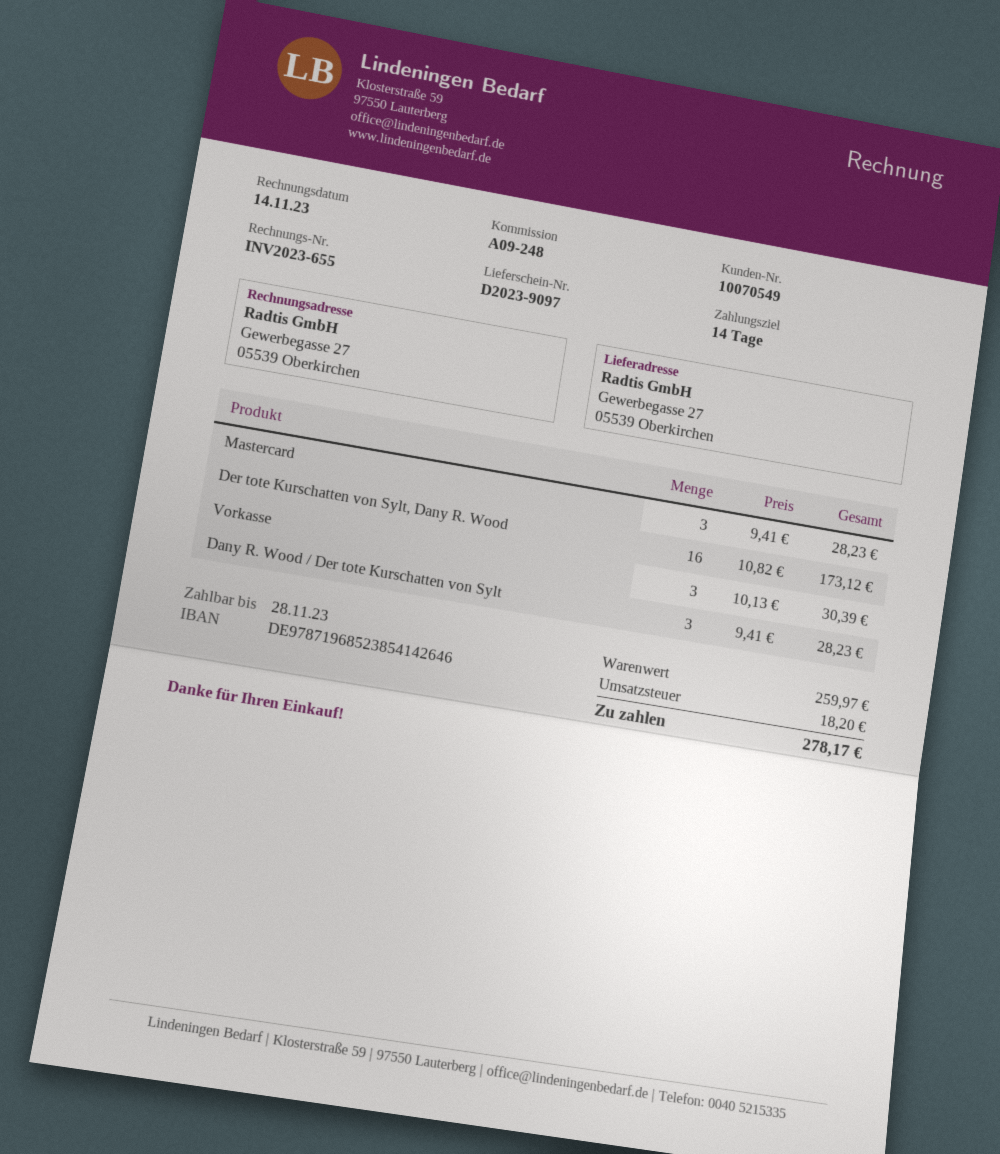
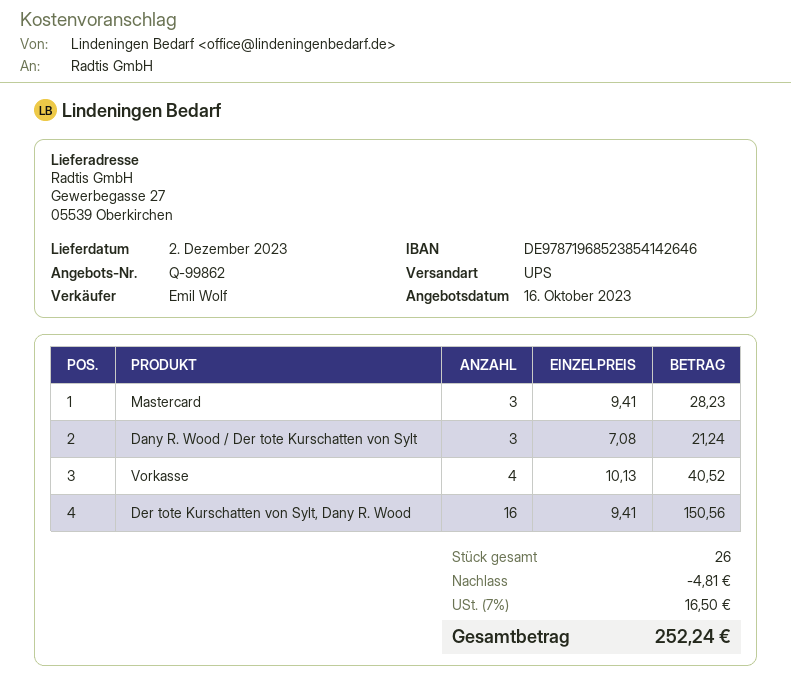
Der tote Kurschatten von Sylt, Dany R. Wood: 16 x 10.82 = 173.12 -> 16 x 9.41 = 150.56
Vorkasse: 3 x 10.13 = 30.39 -> 4 x 10.13 = 40.52
Dany R. Wood / Der tote Kurschatten von Sylt: 3 x 9.41 = 28.23 -> 3 x 7.08 = 21.24
discount: none -> 4.81
tax: 18.20 -> 16.50
total: 278.17 -> 252.24

